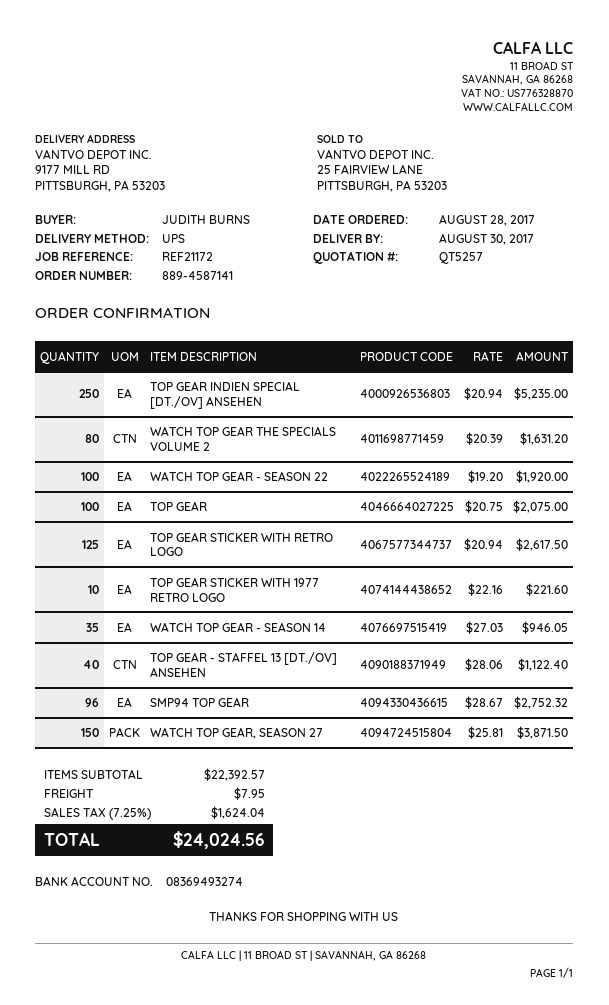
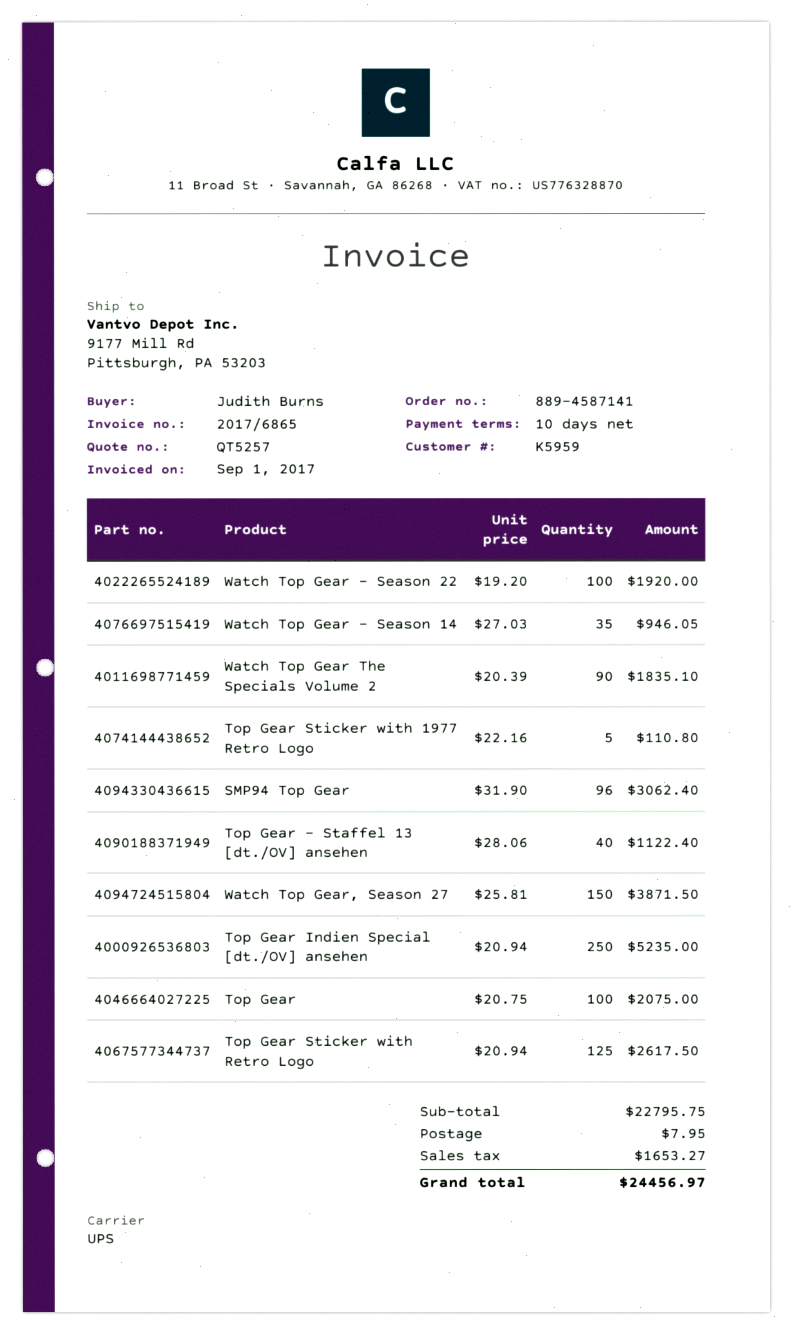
WATCH TOP GEAR THE SPECIALS VOLUME 2: 80 x 20.39 = 1631.20 -> 90 x 20.39 = 1835.10
TOP GEAR STICKER WITH 1977 RETRO LOGO: 10 x 22.16 = 221.60 -> 5 x 22.16 = 110.80
SMP94 TOP GEAR: 96 x 28.67 = 2752.32 -> 96 x 31.90 = 3062.40
subtotal: 22392.57 -> 22795.75
tax: 1624.04 -> 1653.27
total: 24024.56 -> 24456.97

